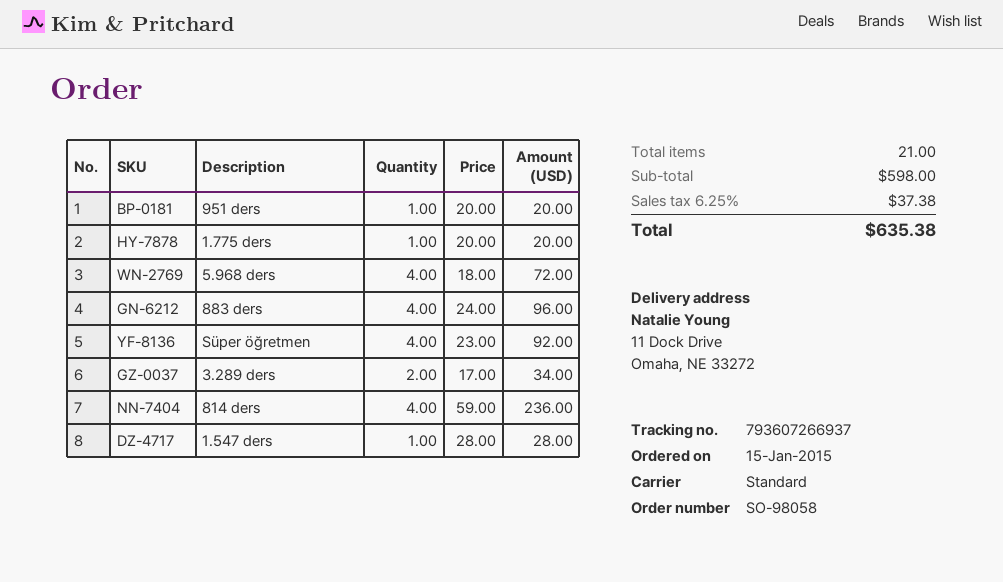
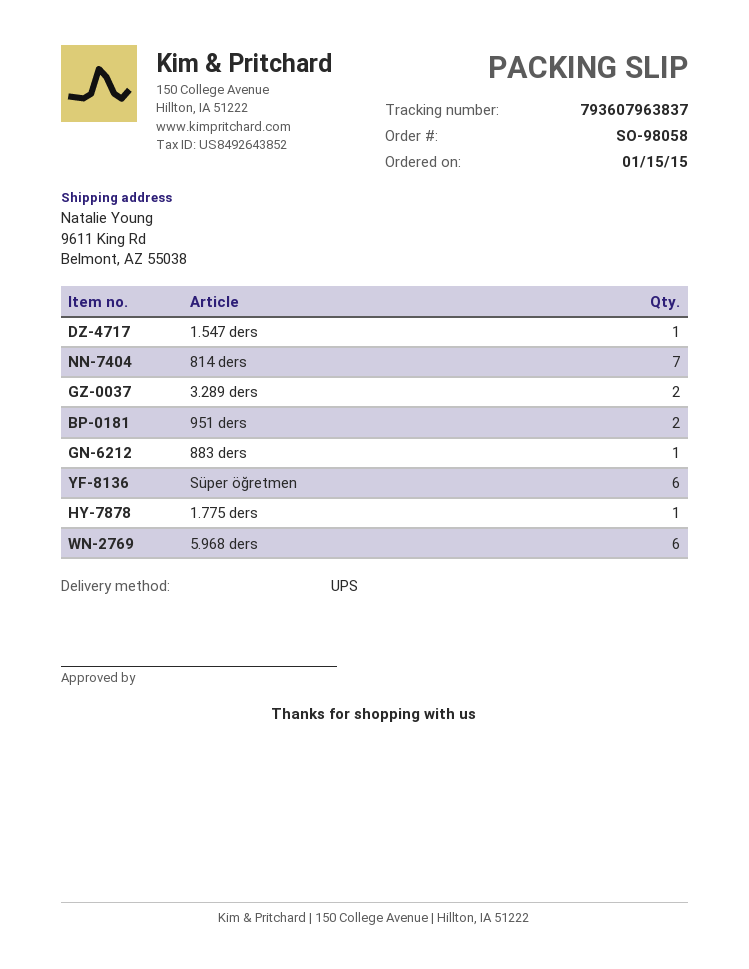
shipping method: standard -> UPS
tracking number: 793607266937 -> 793607963837
ship to: 11 Dock Drive, Omaha, NE 33272 -> 9611 King Rd, Belmont, AZ 55038
951 ders: 1 -> 2
5.968 ders: 4 -> 6
883 ders: 4 -> 1
Süper öğretmen: 4 -> 6
814 ders: 4 -> 7

